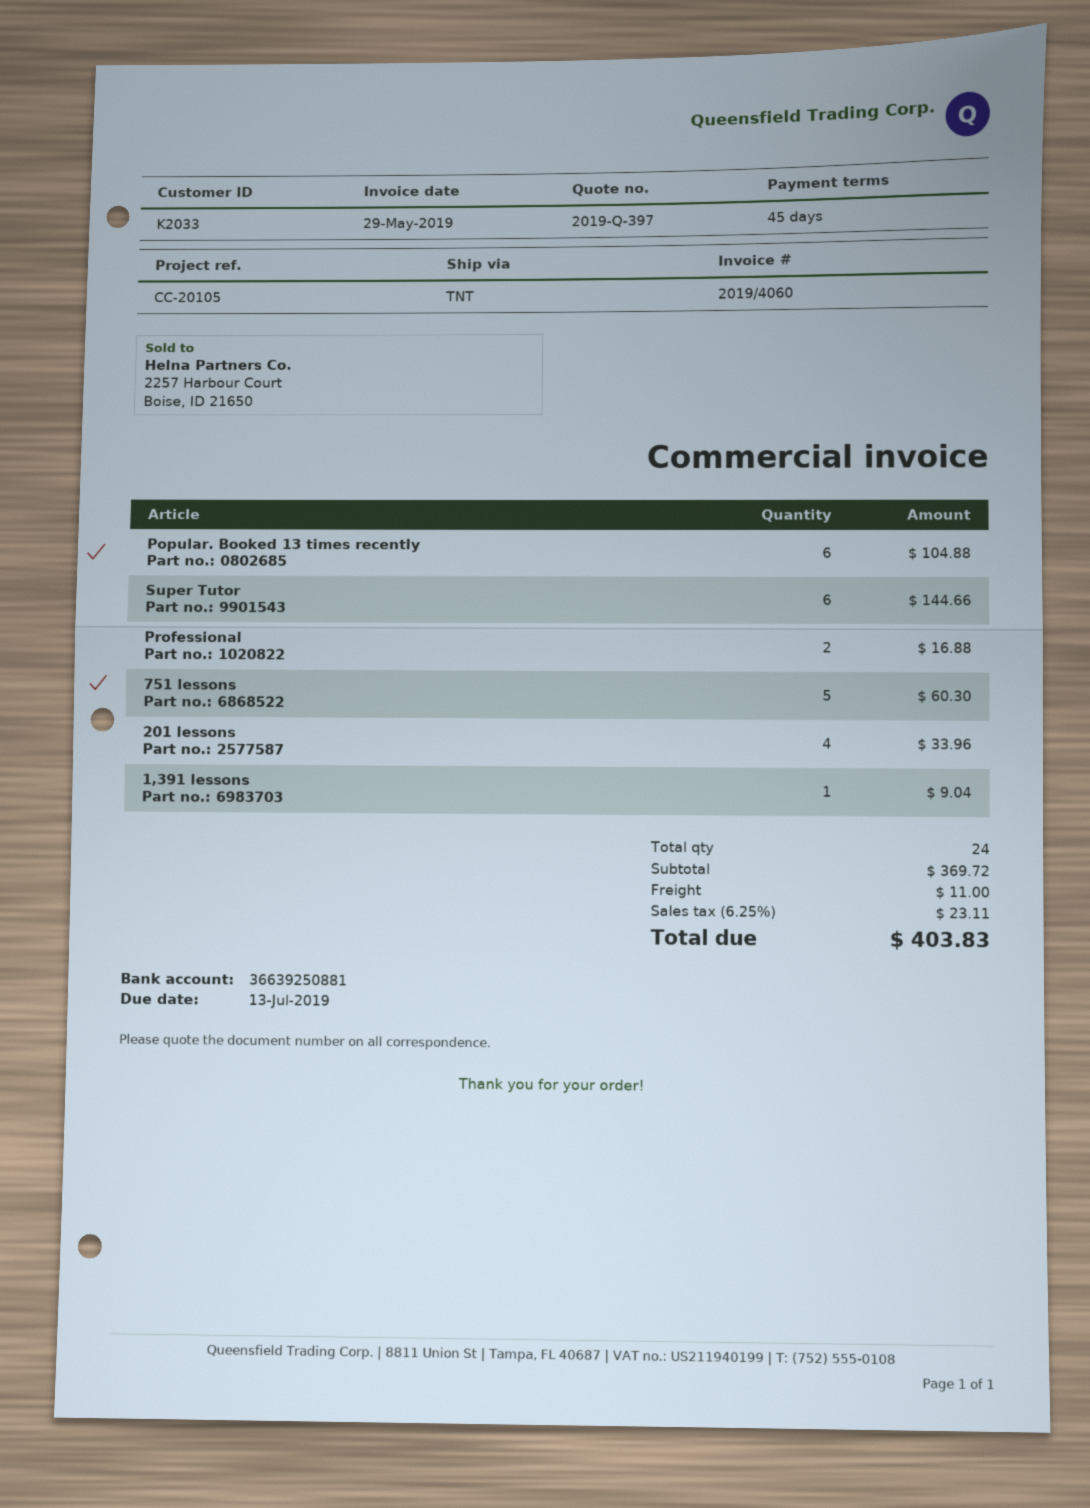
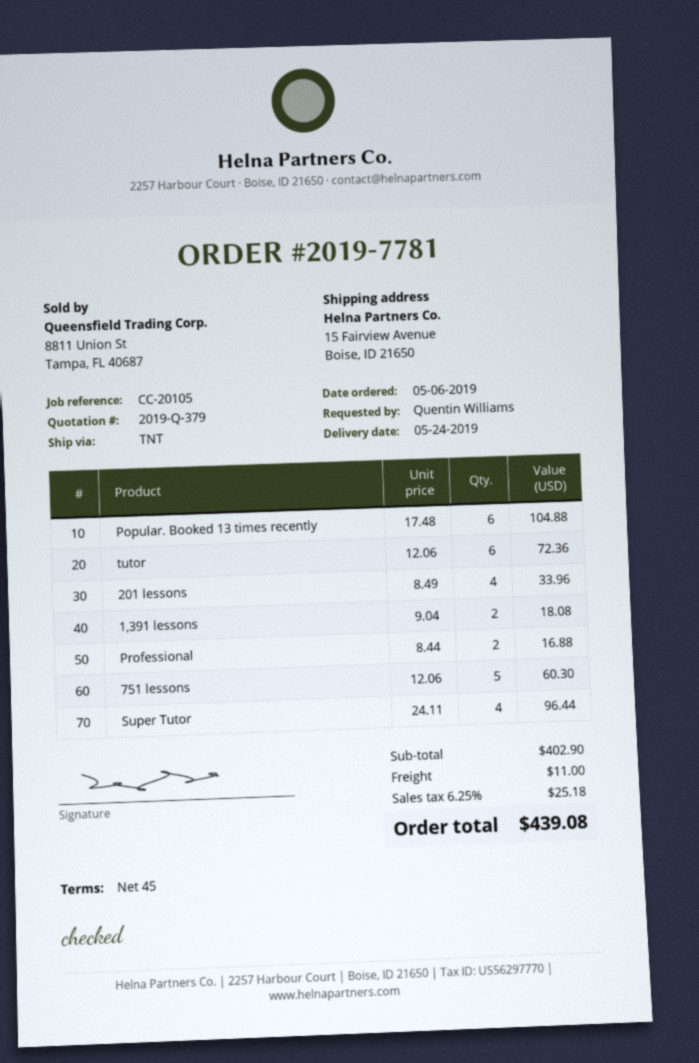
quote number: 2019-Q-397 -> 2019-Q-379
Super Tutor: 6 for 144.66 -> 4 for 96.44
1,391 lessons: 1 for 9.04 -> 2 for 18.08
tutor: none -> 6 for 72.36
subtotal: 369.72 -> 402.90
tax: 6.25% = 23.11 -> 6.25% = 25.18
total: 403.83 -> 439.08

